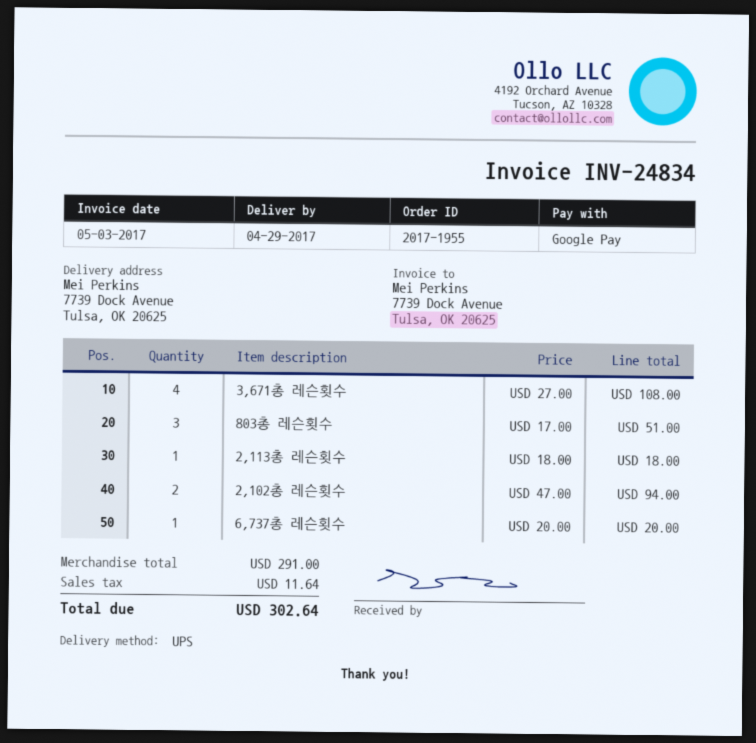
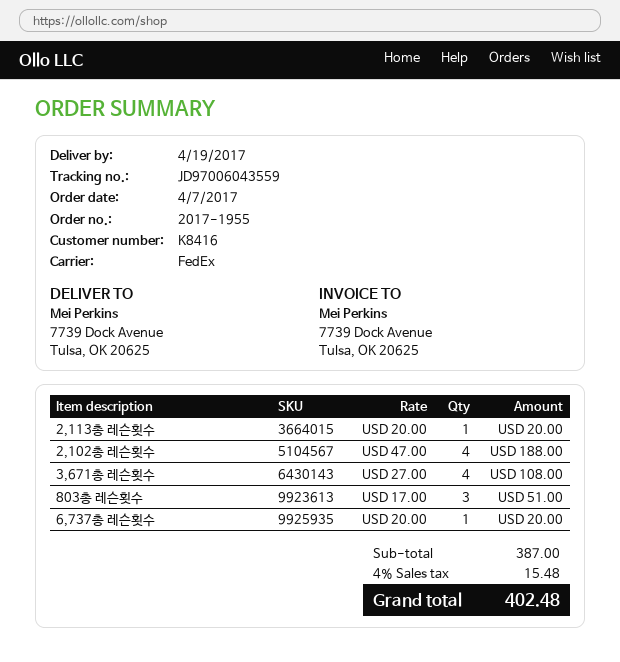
delivery date: 2017-04-29 -> 2017-04-19
shipping method: UPS -> FedEx
2,113총 레슨횟수: 1 x 18.00 = 18.00 -> 1 x 20.00 = 20.00
2,102총 레슨횟수: 2 x 47.00 = 94.00 -> 4 x 47.00 = 188.00
subtotal: 291.00 -> 387.00
tax: 11.64 -> 15.48
total: 302.64 -> 402.48

